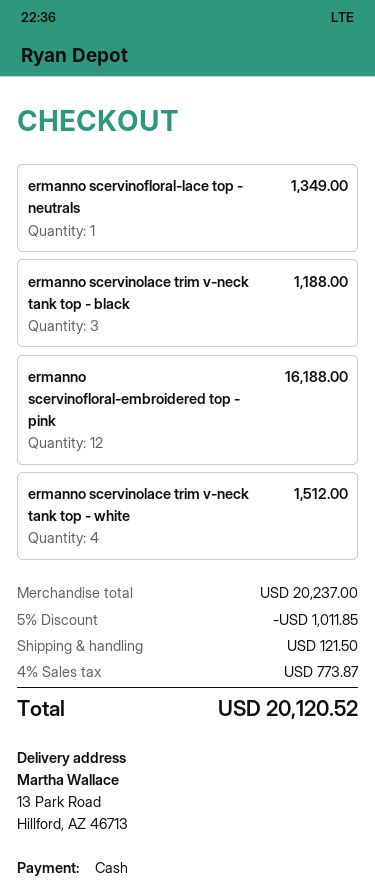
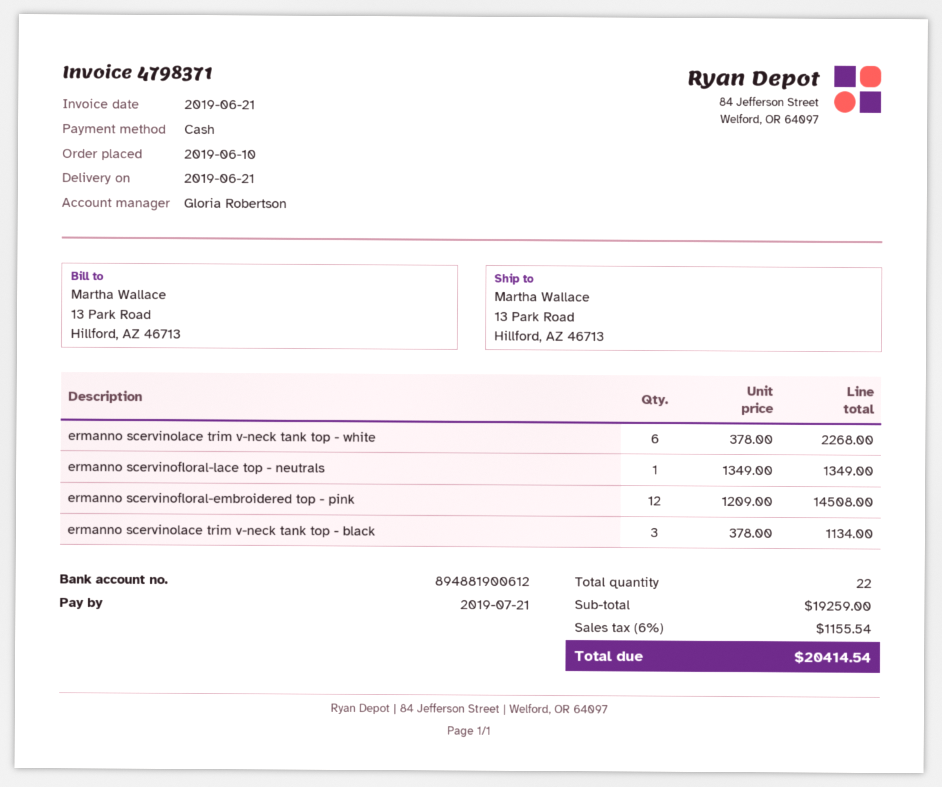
ermanno scervinolace trim v-neck tank top - black: 3 for 1188.00 -> 3 for 1134.00
ermanno scervinofloral-embroidered top - pink: 12 for 16188.00 -> 12 for 14508.00
ermanno scervinolace trim v-neck tank top - white: 4 for 1512.00 -> 6 for 2268.00
subtotal: 20237.00 -> 19259.00
discount: 5% = 1011.85 -> none
shipping: 121.50 -> none
tax: 4% = 773.87 -> 6% = 1155.54
total: 20120.52 -> 20414.54

